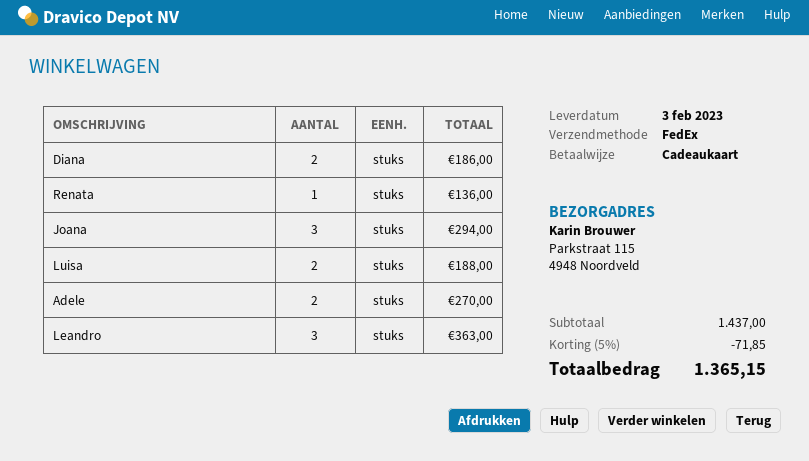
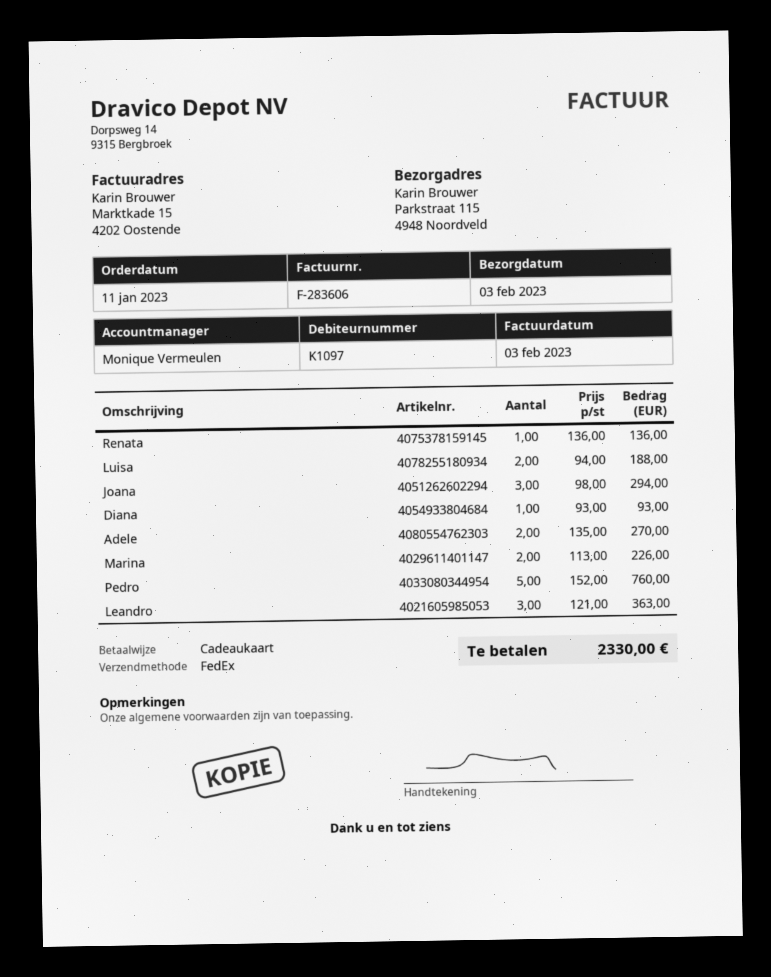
Diana: 2 for 186.00 -> 1 for 93.00
Marina: none -> 2 for 226.00
Pedro: none -> 5 for 760.00
discount: 5% = 71.85 -> none
total: 1365.15 -> 2330.00

